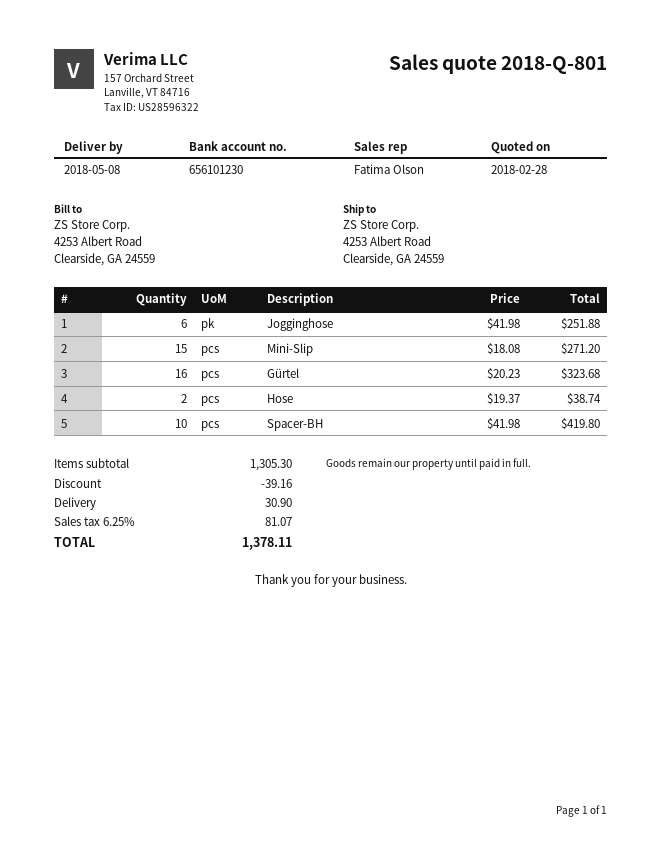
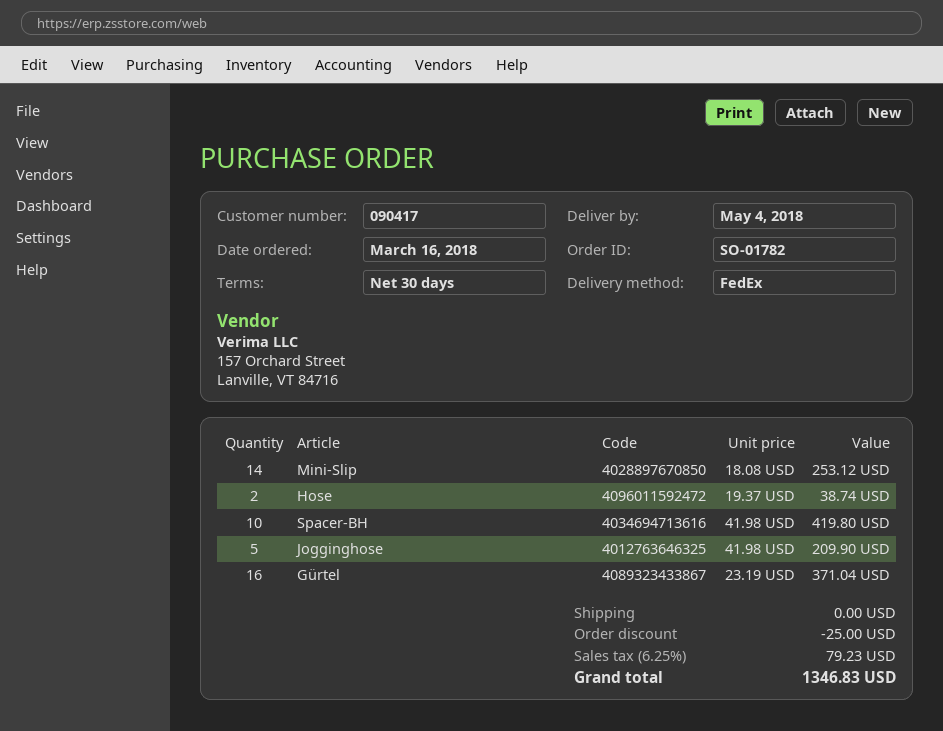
delivery date: 2018-05-08 -> 2018-05-04
Jogginghose: 6 x 41.98 = 251.88 -> 5 x 41.98 = 209.90
Mini-Slip: 15 x 18.08 = 271.20 -> 14 x 18.08 = 253.12
Gürtel: 16 x 20.23 = 323.68 -> 16 x 23.19 = 371.04
discount: 39.16 -> 25.00
shipping: 30.90 -> 0.00
tax: 6.25% = 81.07 -> 6.25% = 79.23
total: 1378.11 -> 1346.83

